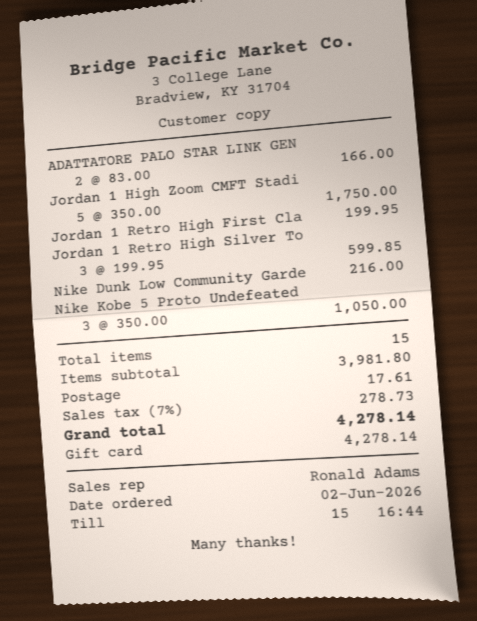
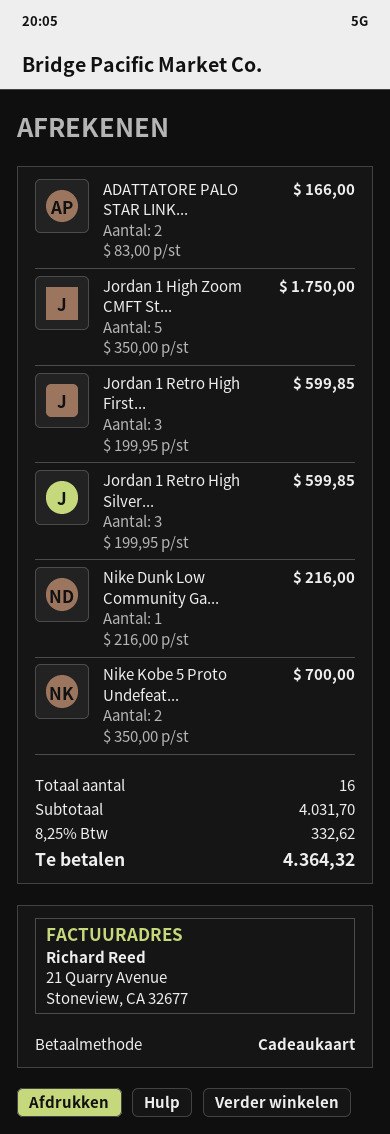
Jordan 1 Retro High First Cla: 1 x 199.95 = 199.95 -> 3 x 199.95 = 599.85
Nike Kobe 5 Proto Undefeated: 3 x 350.00 = 1050.00 -> 2 x 350.00 = 700.00
total quantity: 15 -> 16
subtotal: 3981.80 -> 4031.70
shipping: 17.61 -> none
tax: 7% = 278.73 -> 8.25% = 332.62
total: 4278.14 -> 4364.32

